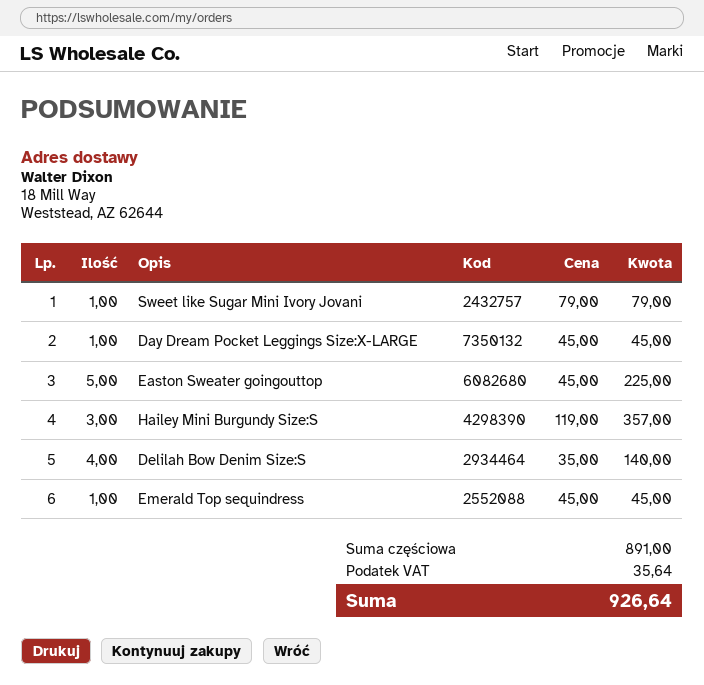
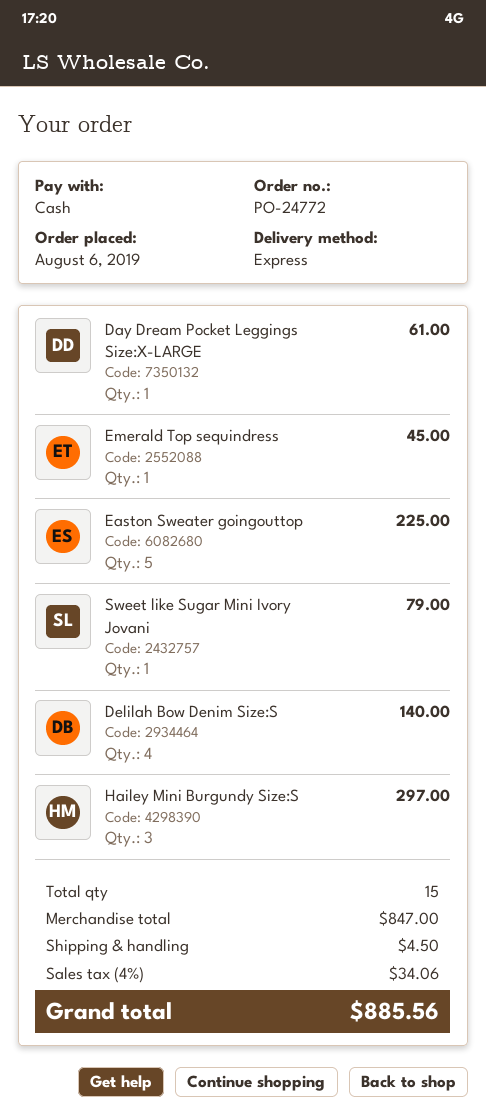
Day Dream Pocket Leggings Size:X-LARGE: 1 for 45.00 -> 1 for 61.00
Hailey Mini Burgundy Size:S: 3 for 357.00 -> 3 for 297.00
subtotal: 891.00 -> 847.00
shipping: none -> 4.50
tax: 35.64 -> 34.06
total: 926.64 -> 885.56

